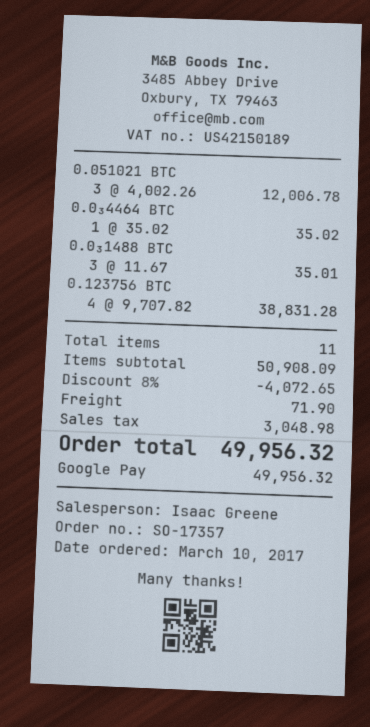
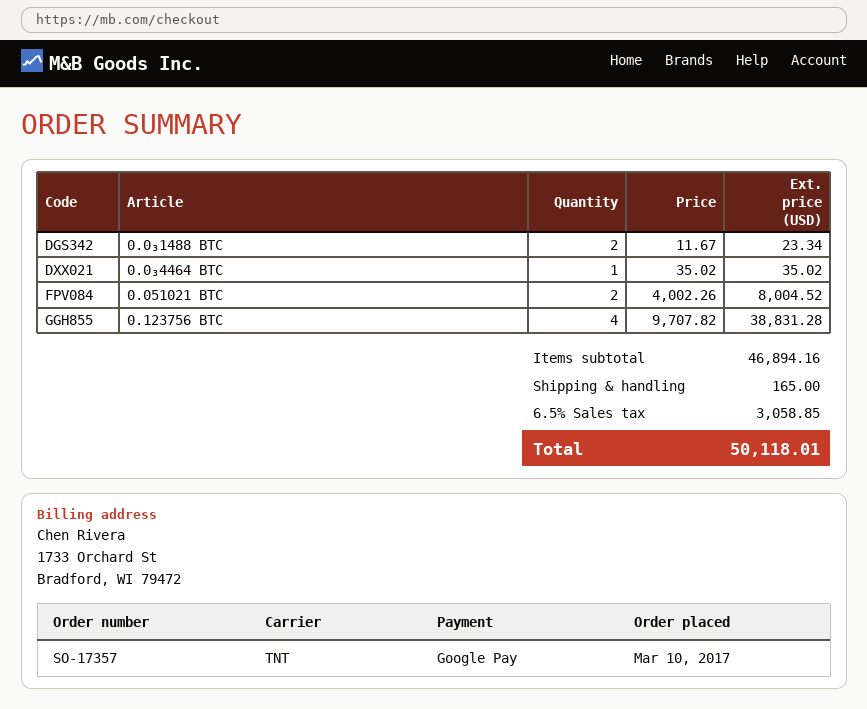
0.051021 BTC: 3 x 4002.26 = 12006.78 -> 2 x 4002.26 = 8004.52
0.0₃1488 BTC: 3 x 11.67 = 35.01 -> 2 x 11.67 = 23.34
subtotal: 50908.09 -> 46894.16
discount: 8% = 4072.65 -> none
shipping: 71.90 -> 165.00
tax: 3048.98 -> 3058.85
total: 49956.32 -> 50118.01

